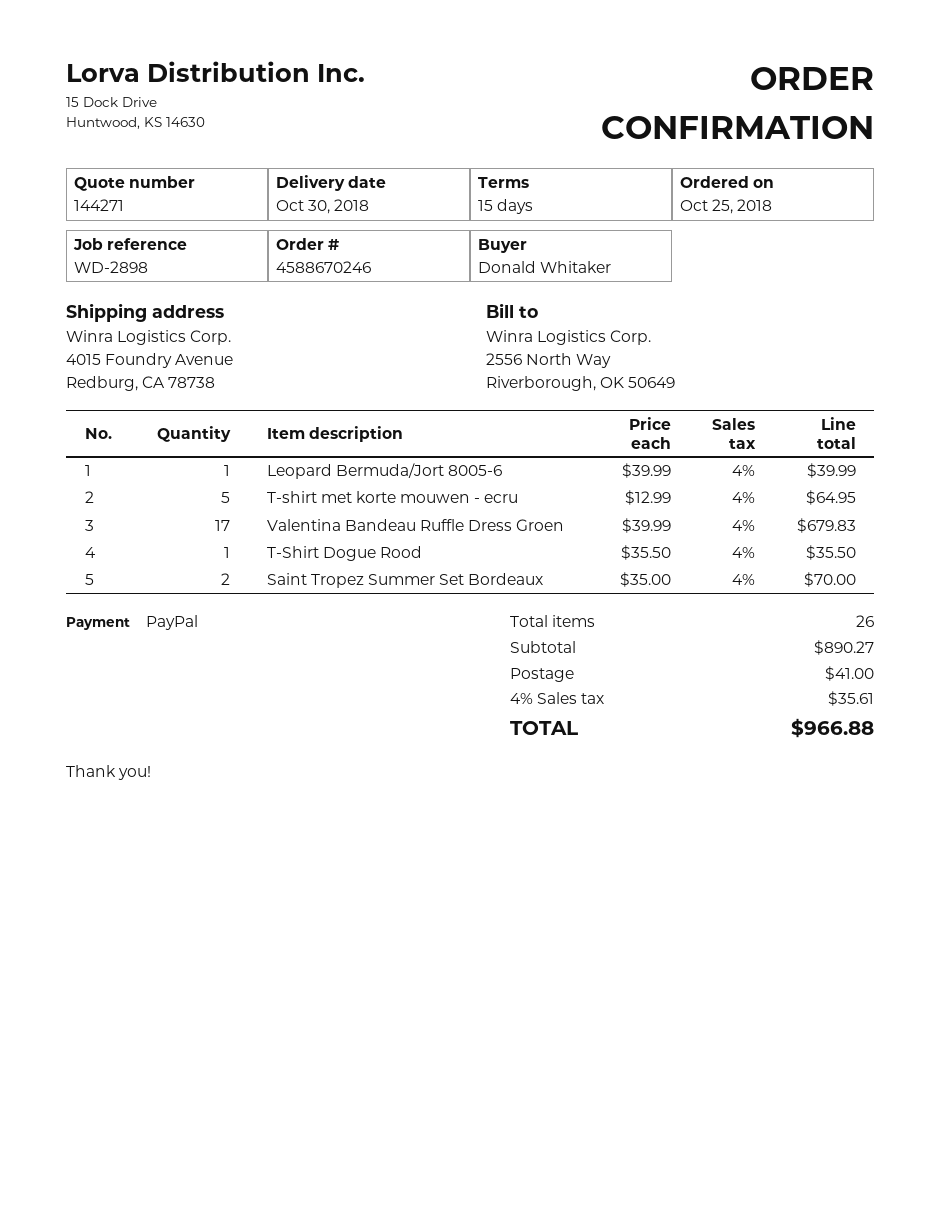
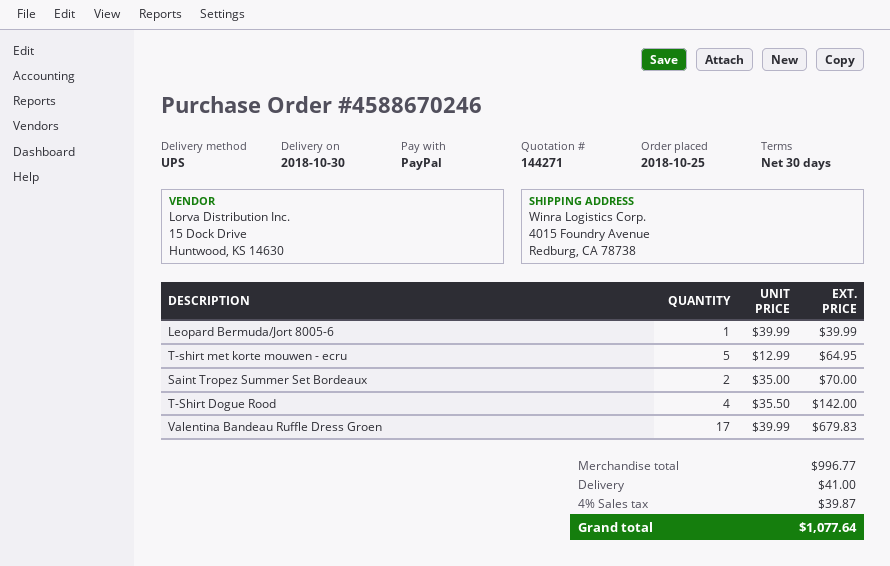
payment terms: 15 days -> 30 days
T-Shirt Dogue Rood: 1 x 35.50 = 35.50 -> 4 x 35.50 = 142.00
subtotal: 890.27 -> 996.77
tax: 4% = 35.61 -> 4% = 39.87
total: 966.88 -> 1077.64

